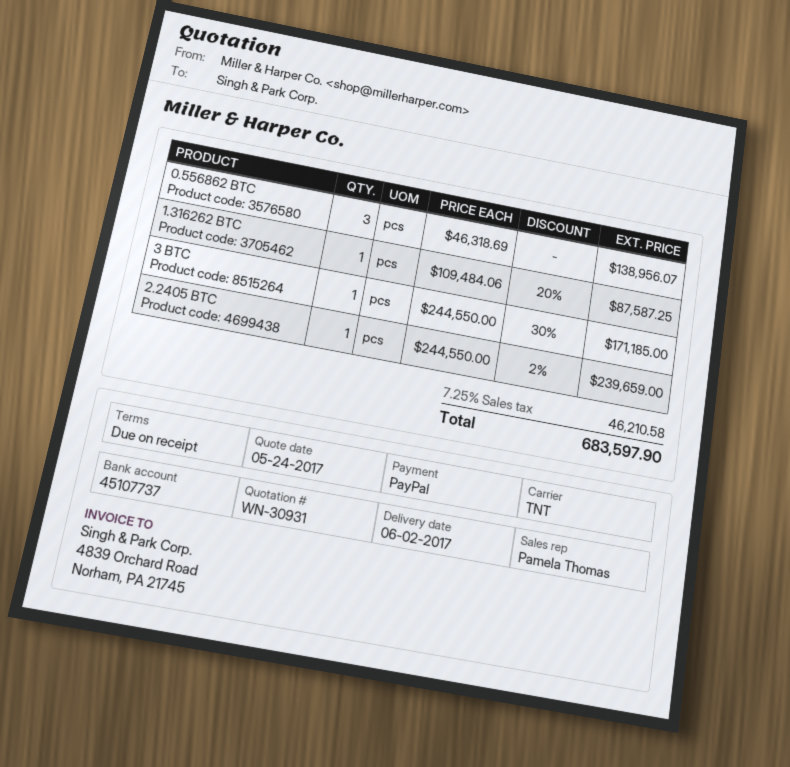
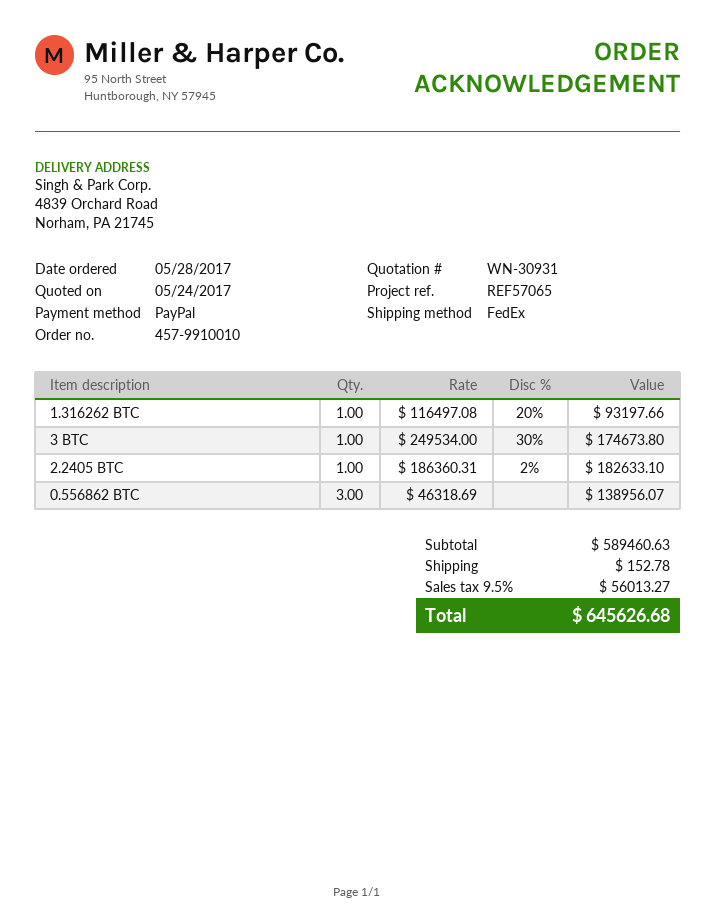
shipping method: TNT -> FedEx
1.316262 BTC: 1 x 109484.06 - 20% = 87587.25 -> 1 x 116497.08 - 20% = 93197.66
3 BTC: 1 x 244550.00 - 30% = 171185.00 -> 1 x 249534.00 - 30% = 174673.80
2.2405 BTC: 1 x 244550.00 - 2% = 239659.00 -> 1 x 186360.31 - 2% = 182633.10
shipping: none -> 152.78
tax: 7.25% = 46210.58 -> 9.5% = 56013.27
total: 683597.90 -> 645626.68

